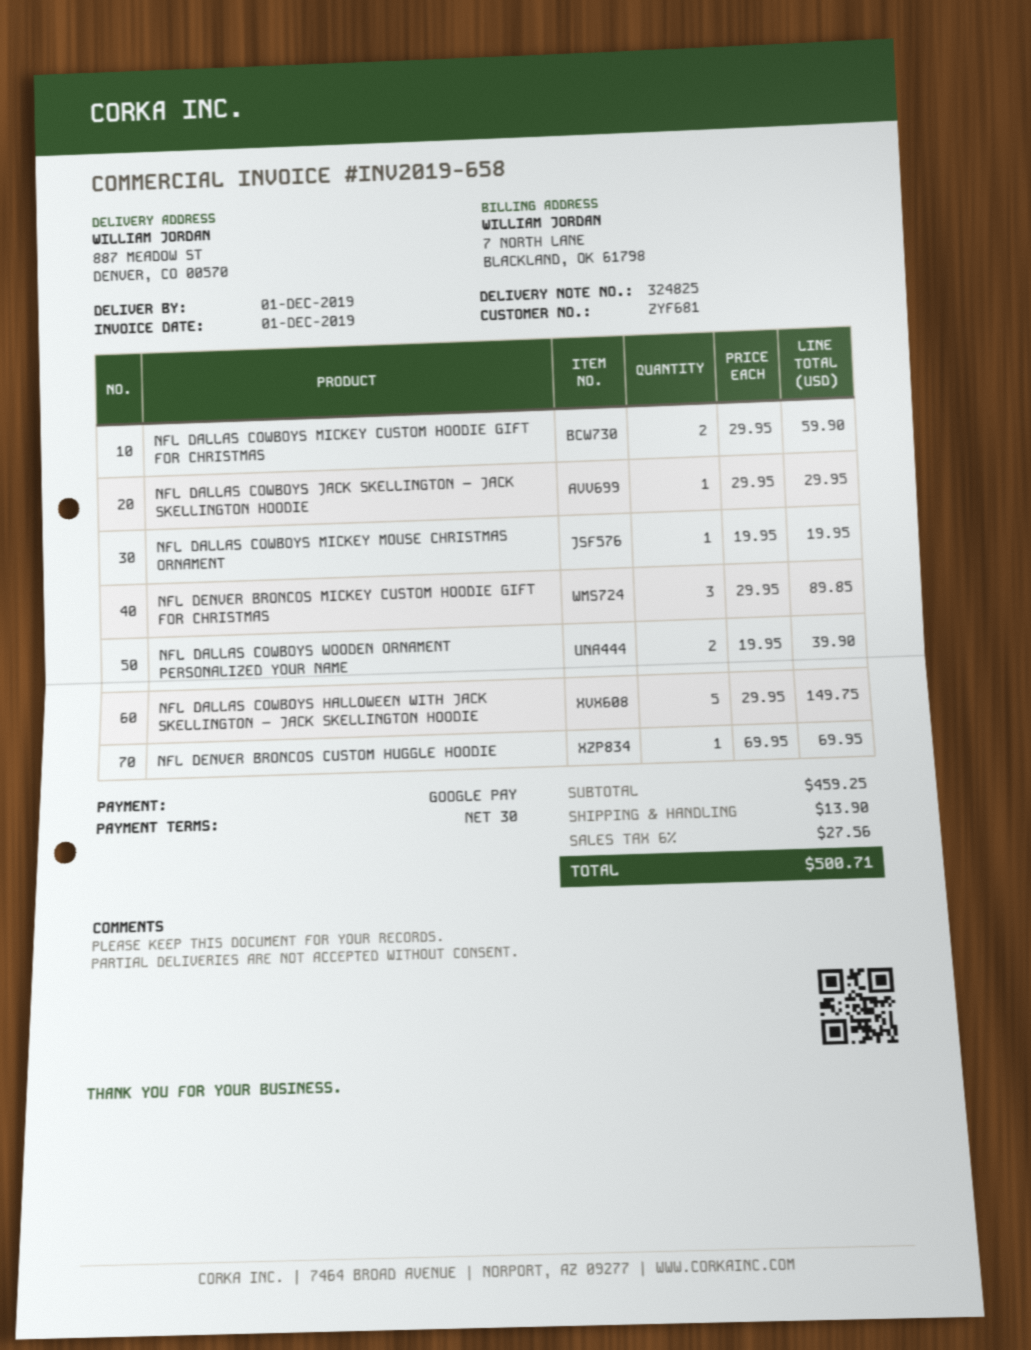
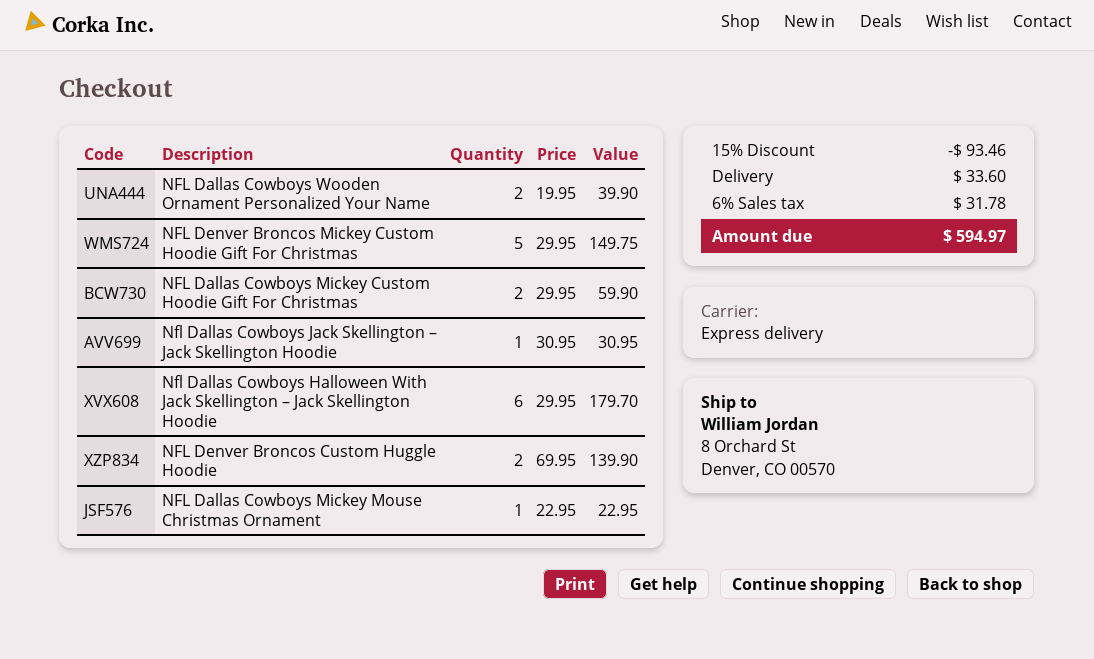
ship to: 887 MEADOW ST, DENVER, CO 00570 -> 8 Orchard St, Denver, CO 00570
NFL DALLAS COWBOYS JACK SKELLINGTON – JACK SKELLINGTON HOODIE: 1 x 29.95 = 29.95 -> 1 x 30.95 = 30.95
NFL DALLAS COWBOYS MICKEY MOUSE CHRISTMAS ORNAMENT: 1 x 19.95 = 19.95 -> 1 x 22.95 = 22.95
NFL DENVER BRONCOS MICKEY CUSTOM HOODIE GIFT FOR CHRISTMAS: 3 x 29.95 = 89.85 -> 5 x 29.95 = 149.75
NFL DALLAS COWBOYS HALLOWEEN WITH JACK SKELLINGTON – JACK SKELLINGTON HOODIE: 5 x 29.95 = 149.75 -> 6 x 29.95 = 179.70
NFL DENVER BRONCOS CUSTOM HUGGLE HOODIE: 1 x 69.95 = 69.95 -> 2 x 69.95 = 139.90
discount: none -> 15% = 93.46
shipping: 13.90 -> 33.60
tax: 6% = 27.56 -> 6% = 31.78
total: 500.71 -> 594.97

